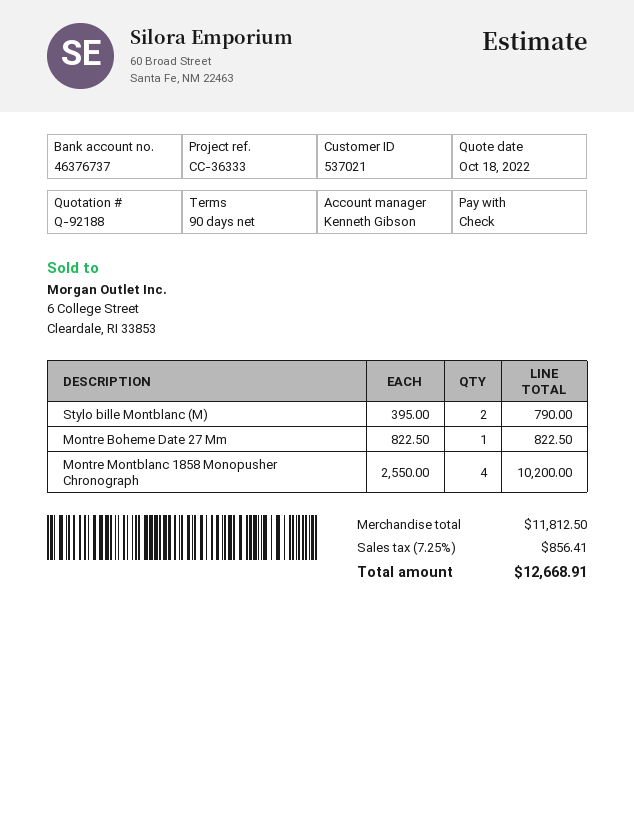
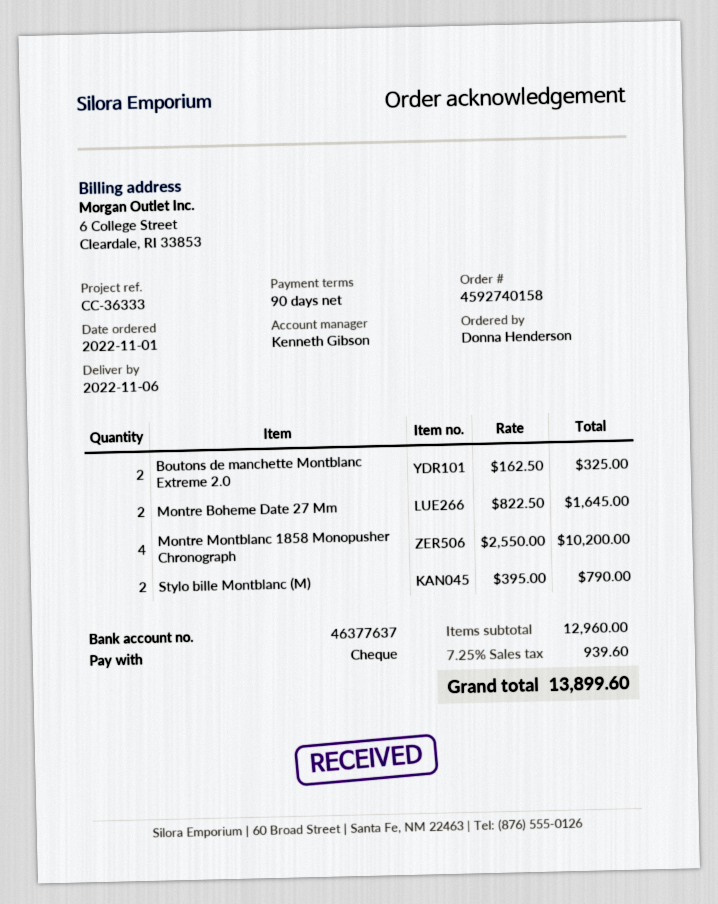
bank account: 46376737 -> 46377637
Montre Boheme Date 27 Mm: 1 x 822.50 = 822.50 -> 2 x 822.50 = 1645.00
Boutons de manchette Montblanc Extreme 2.0: none -> 2 x 162.50 = 325.00
subtotal: 11812.50 -> 12960.00
tax: 7.25% = 856.41 -> 7.25% = 939.60
total: 12668.91 -> 13899.60

